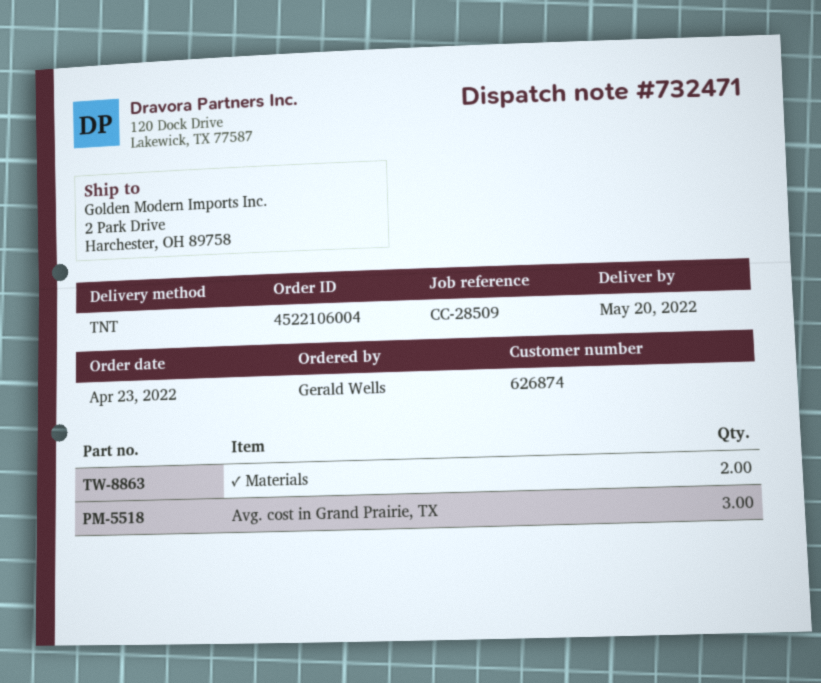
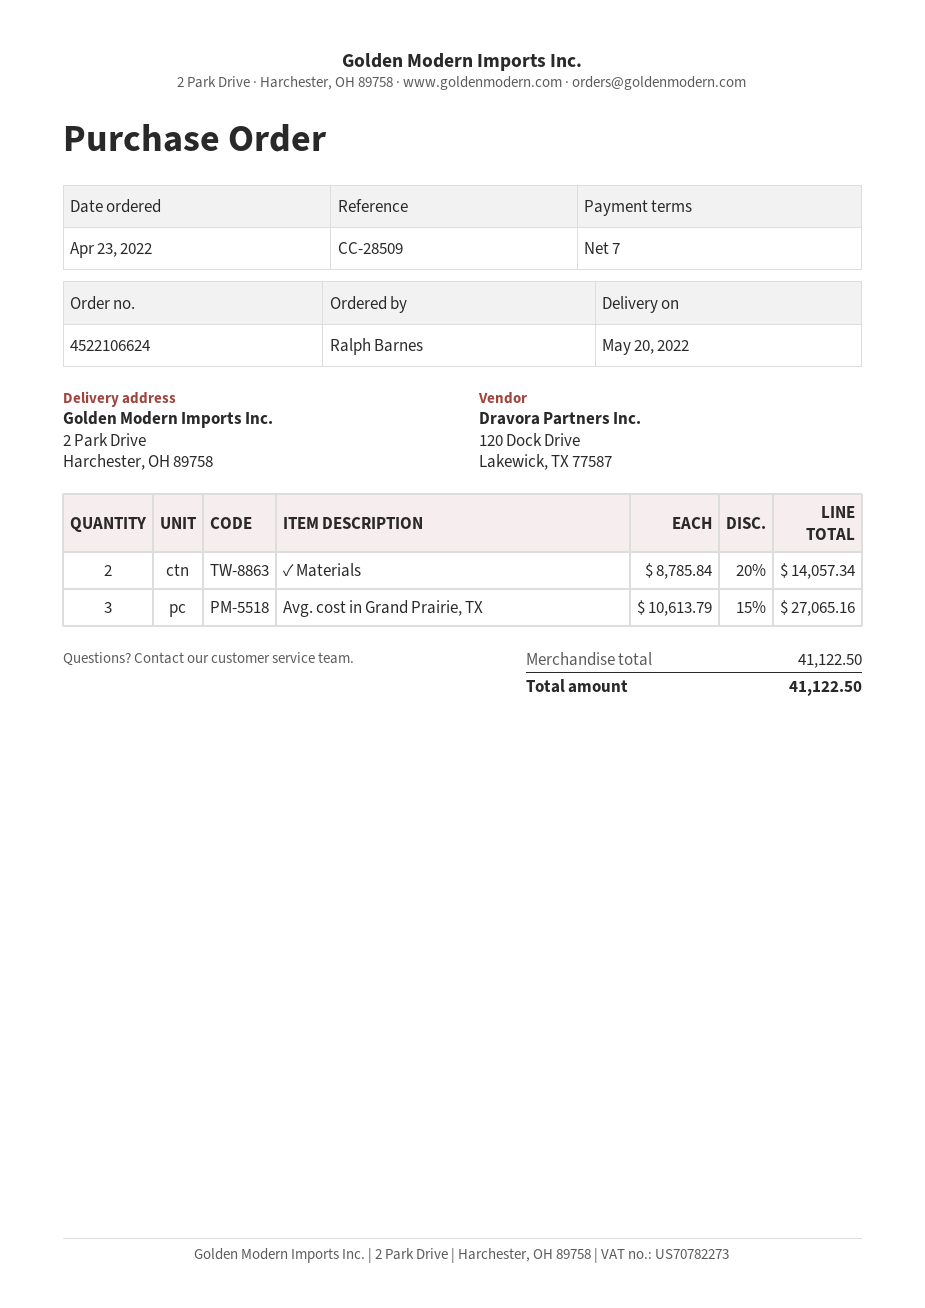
order number: 4522106004 -> 4522106624
ordered by: Gerald Wells -> Ralph Barnes

